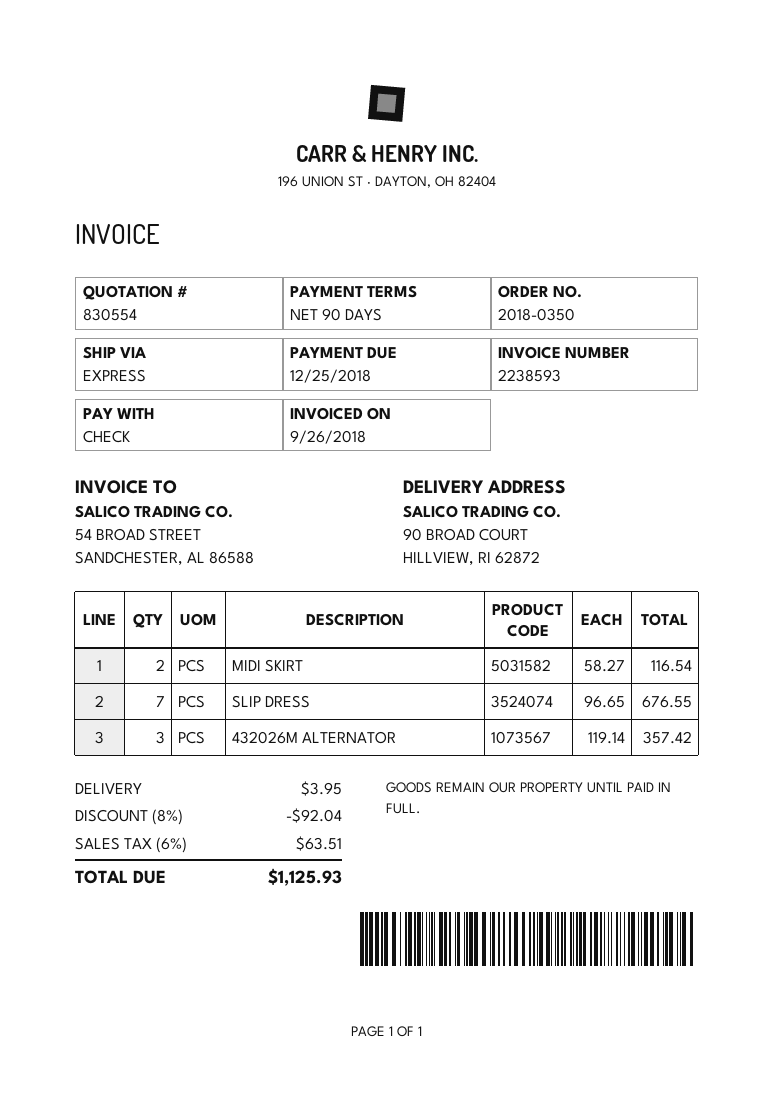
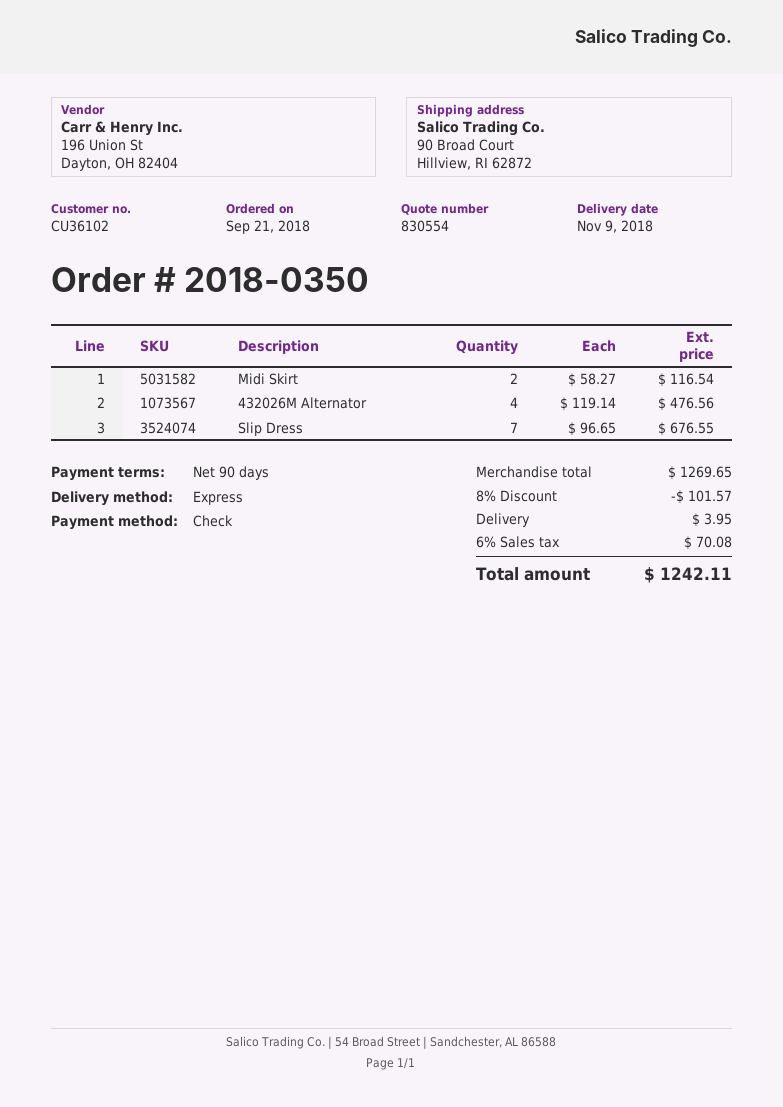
432026M ALTERNATOR: 3 x 119.14 = 357.42 -> 4 x 119.14 = 476.56
discount: 8% = 92.04 -> 8% = 101.57
tax: 6% = 63.51 -> 6% = 70.08
total: 1125.93 -> 1242.11

